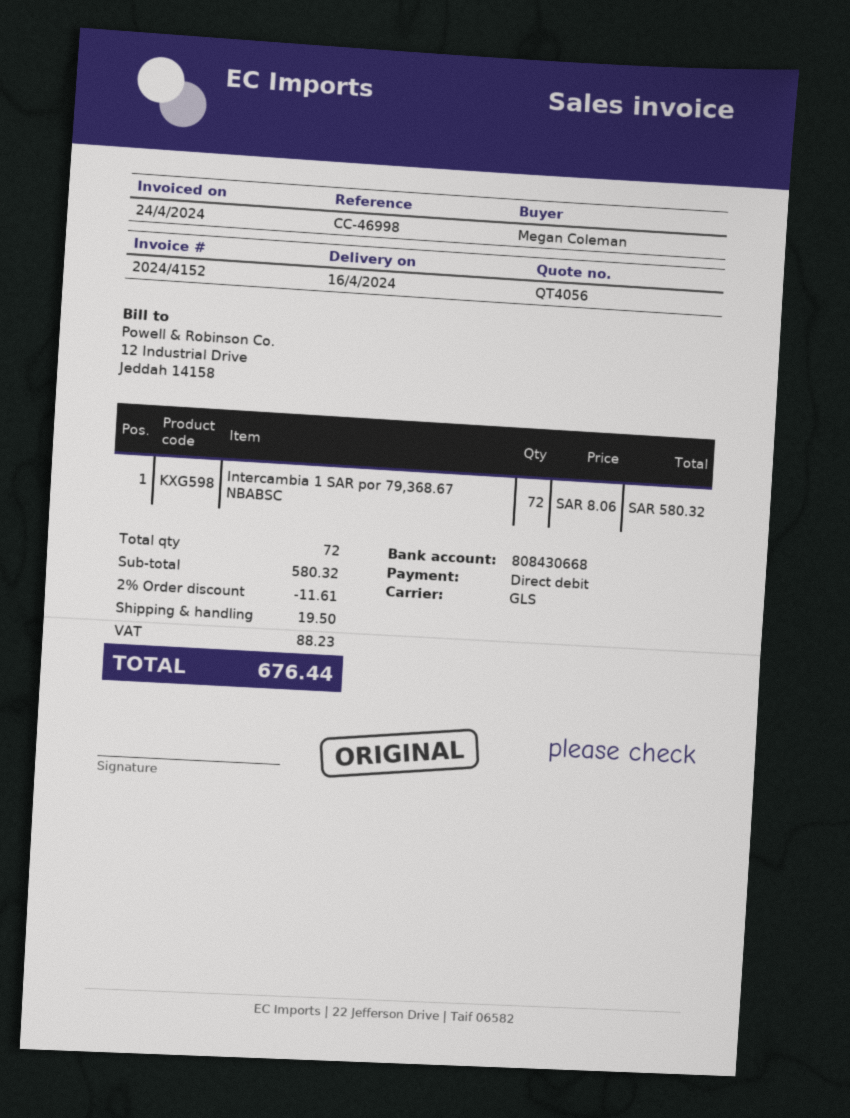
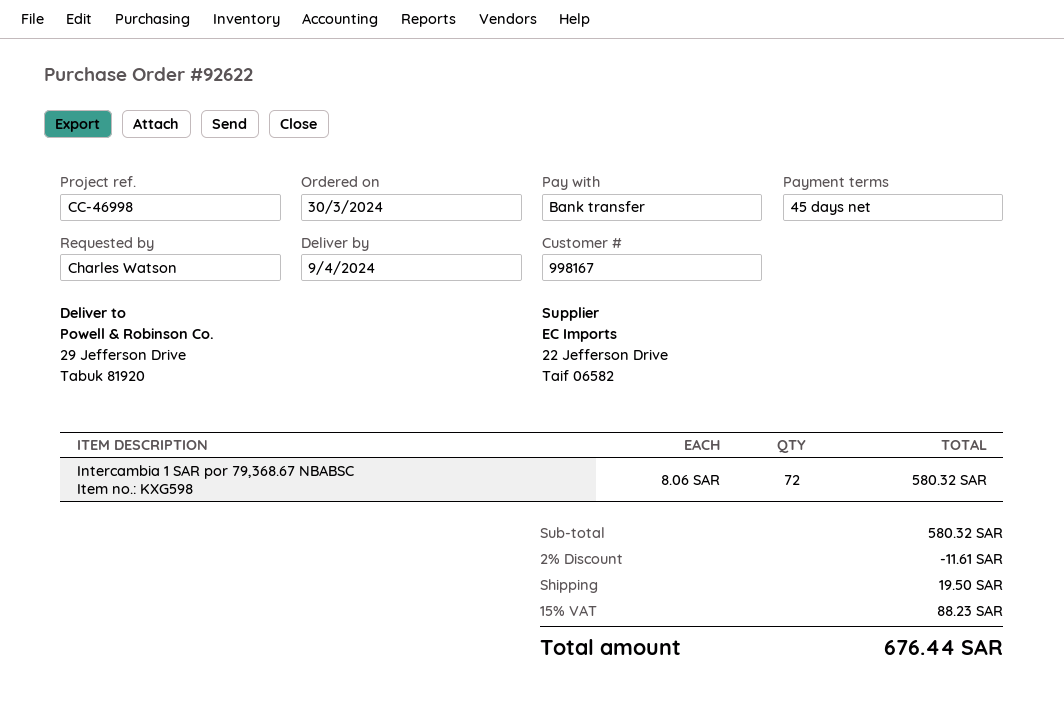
delivery date: 2024-04-16 -> 2024-04-09
ordered by: Megan Coleman -> Charles Watson
payment method: direct debit -> bank transfer

